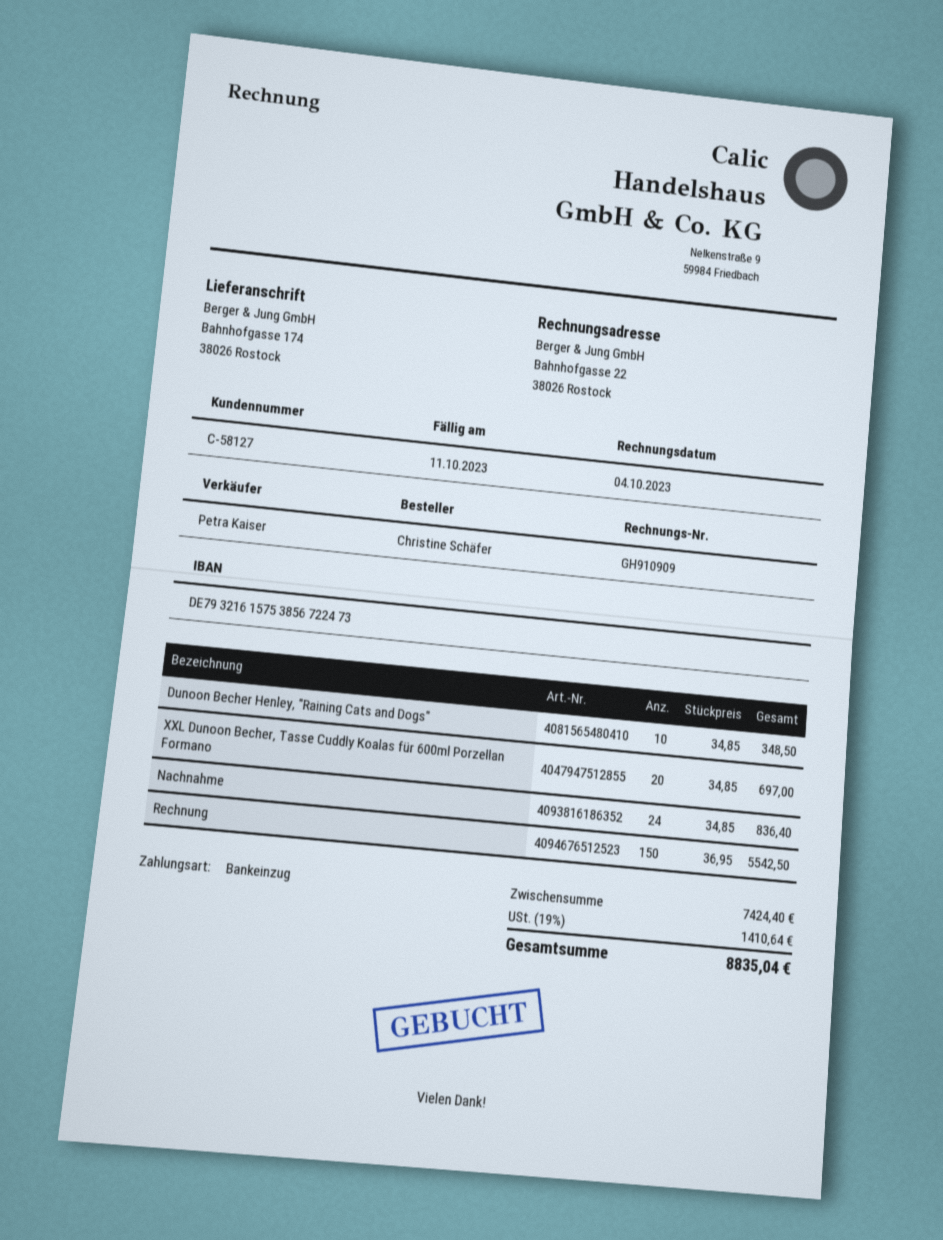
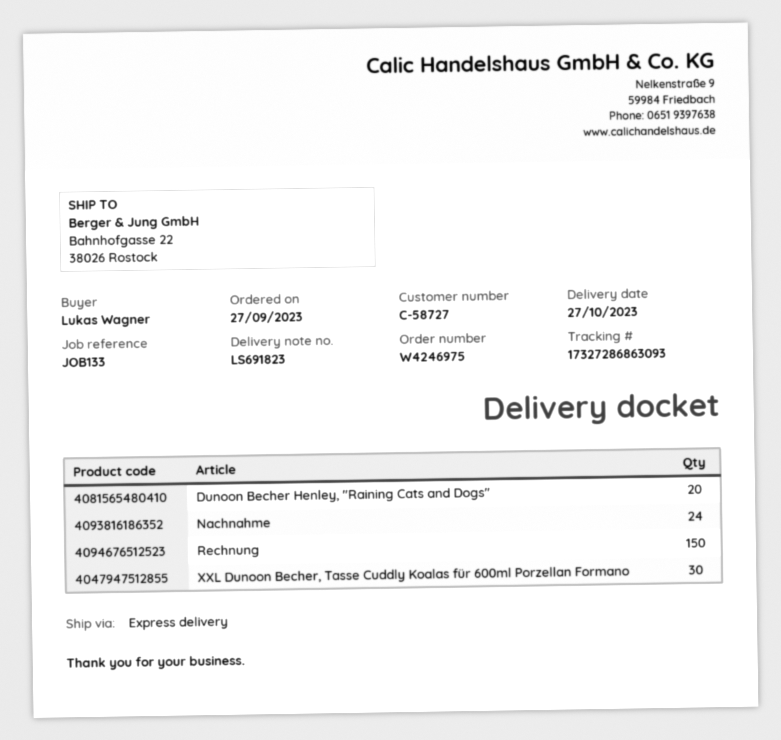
customer number: C-58127 -> C-58727
ordered by: Christine Schäfer -> Lukas Wagner
ship to: Bahnhofgasse 174, 38026 Rostock -> Bahnhofgasse 22, 38026 Rostock
Dunoon Becher Henley, "Raining Cats and Dogs": 10 -> 20
XXL Dunoon Becher, Tasse Cuddly Koalas für 600ml Porzellan Formano: 20 -> 30

